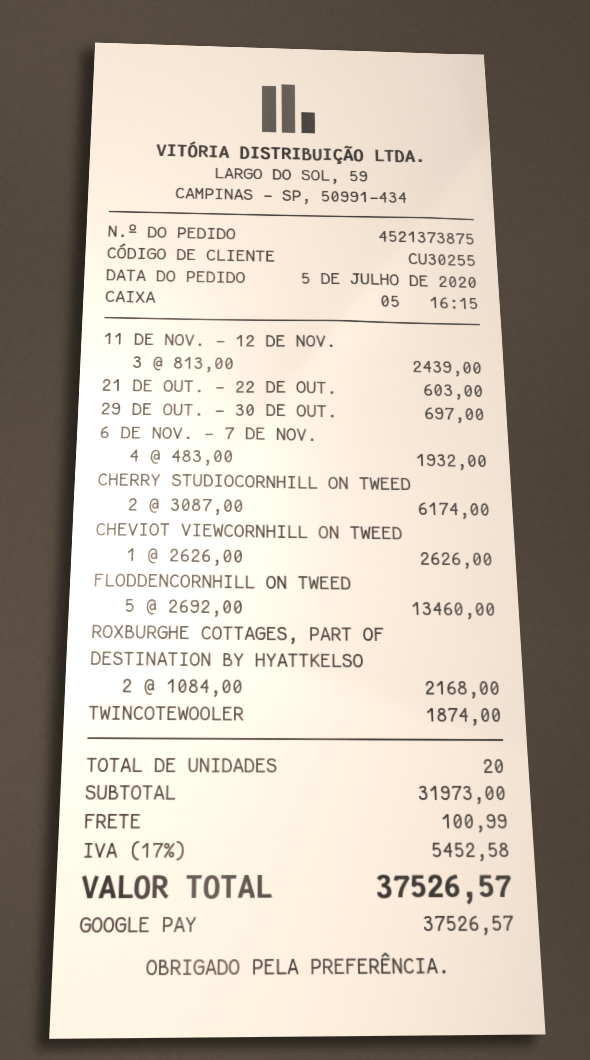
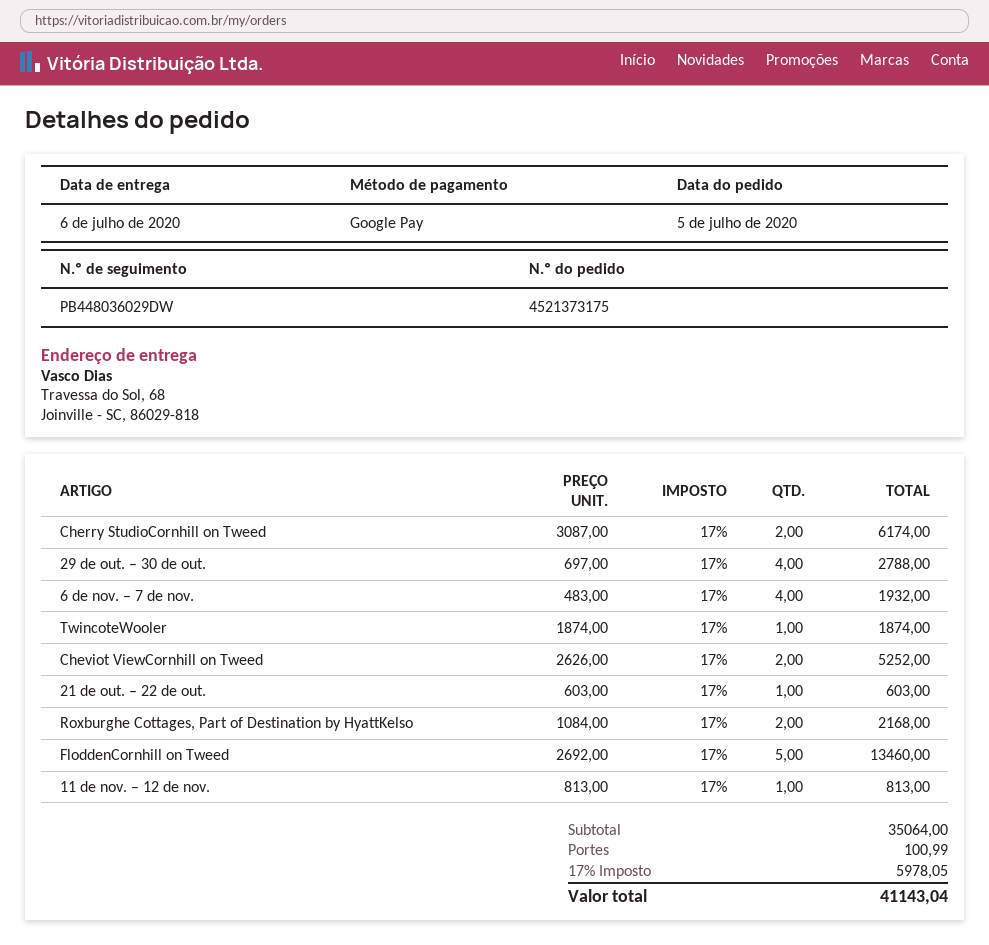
order number: 4521373875 -> 4521373175
11 DE NOV. – 12 DE NOV.: 3 x 813.00 = 2439.00 -> 1 x 813.00 = 813.00
29 DE OUT. – 30 DE OUT.: 1 x 697.00 = 697.00 -> 4 x 697.00 = 2788.00
CHEVIOT VIEWCORNHILL ON TWEED: 1 x 2626.00 = 2626.00 -> 2 x 2626.00 = 5252.00
subtotal: 31973.00 -> 35064.00
tax: 17% = 5452.58 -> 17% = 5978.05
total: 37526.57 -> 41143.04

